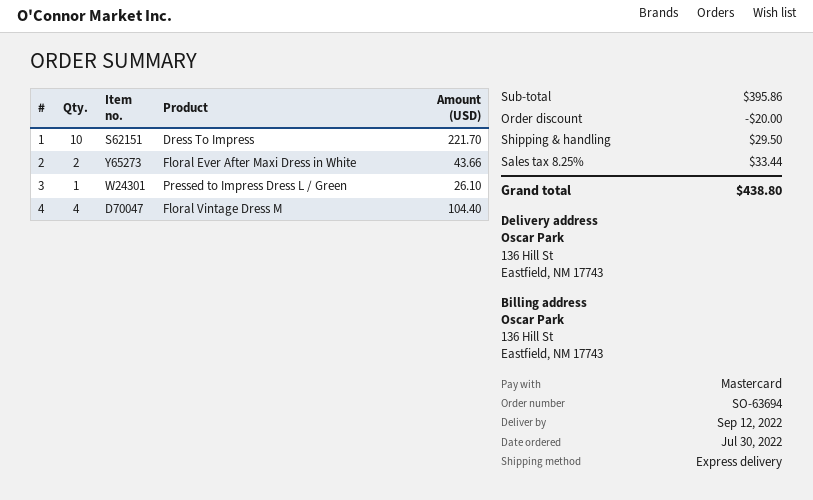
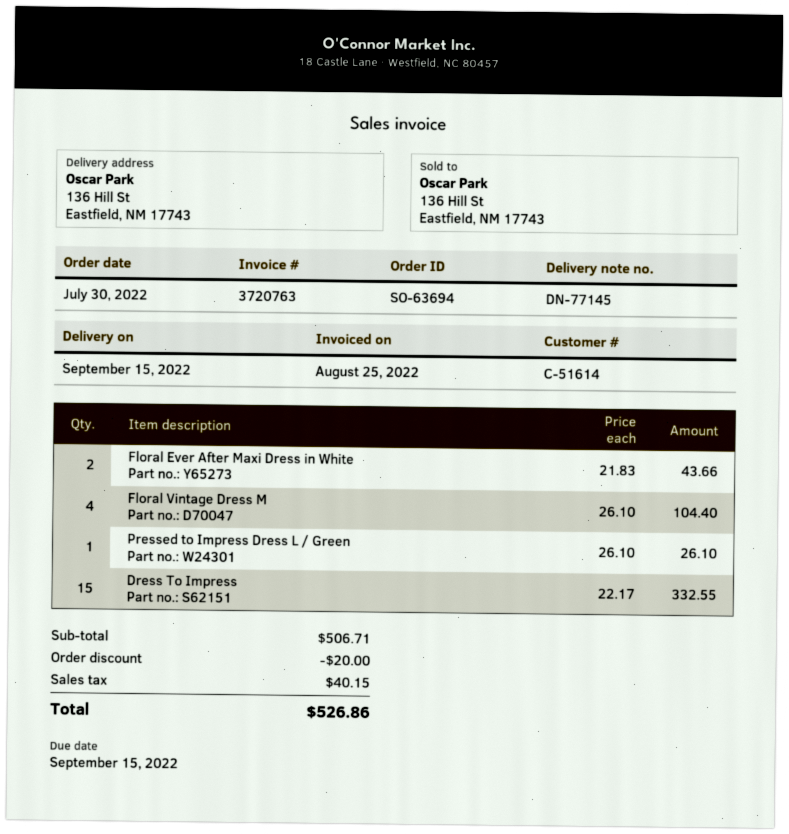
delivery date: 2022-09-12 -> 2022-09-15
Dress To Impress: 10 for 221.70 -> 15 for 332.55
subtotal: 395.86 -> 506.71
shipping: 29.50 -> none
tax: 33.44 -> 40.15
total: 438.80 -> 526.86

